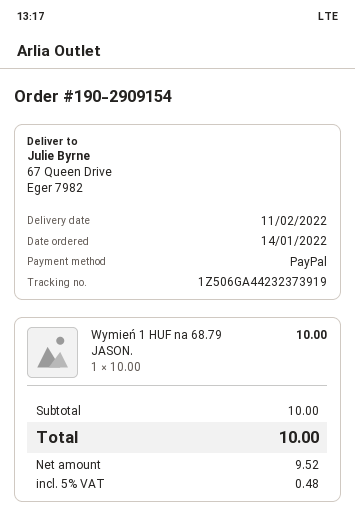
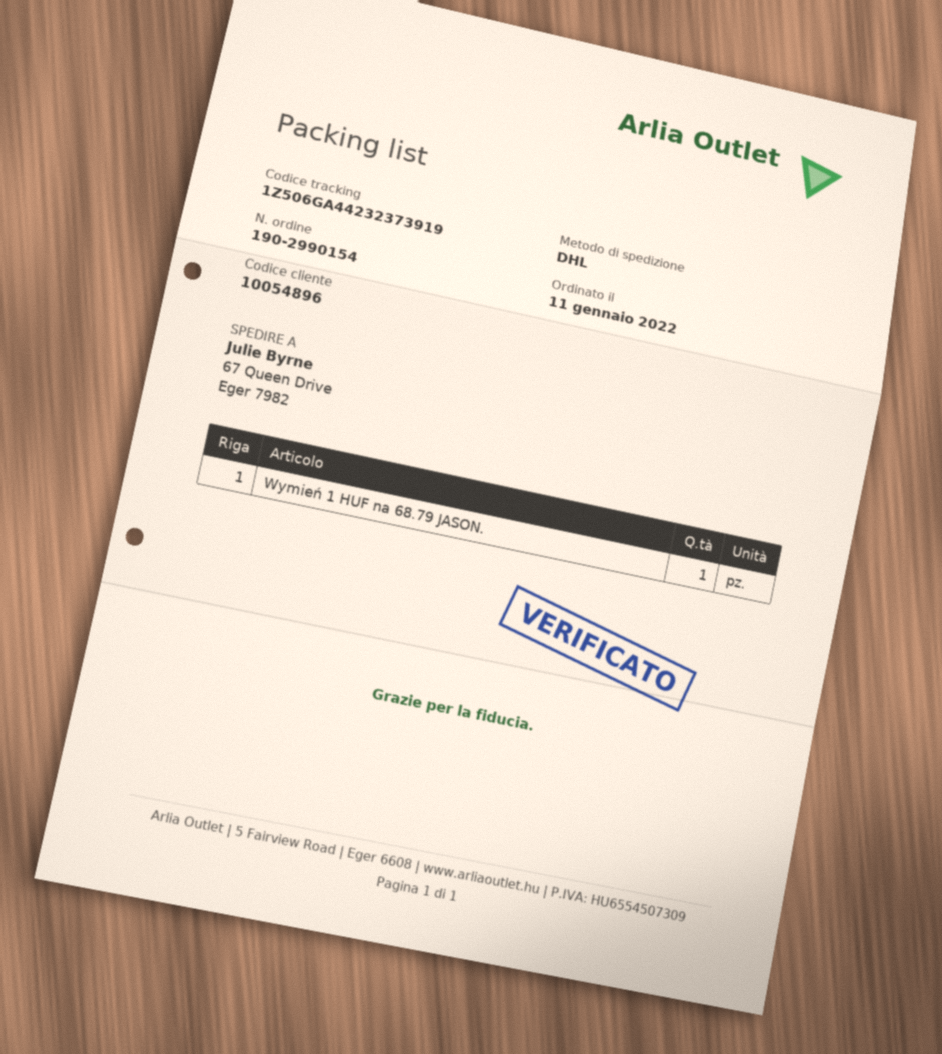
order number: 190-2909154 -> 190-2990154
order date: 2022-01-14 -> 2022-01-11

